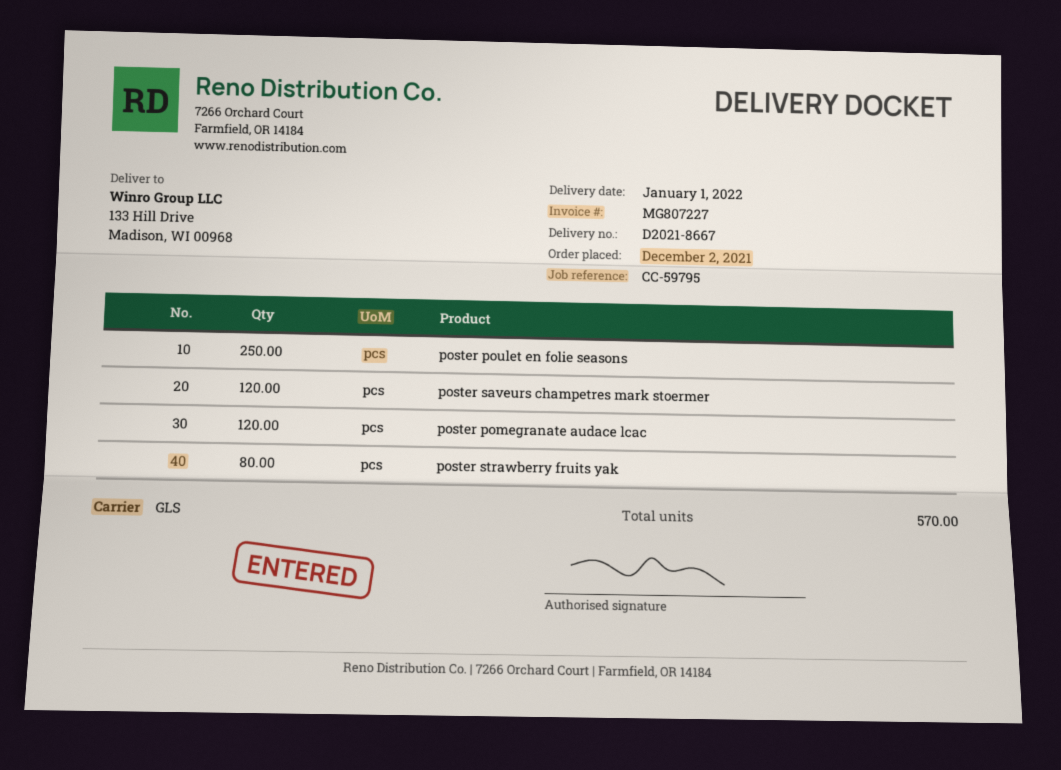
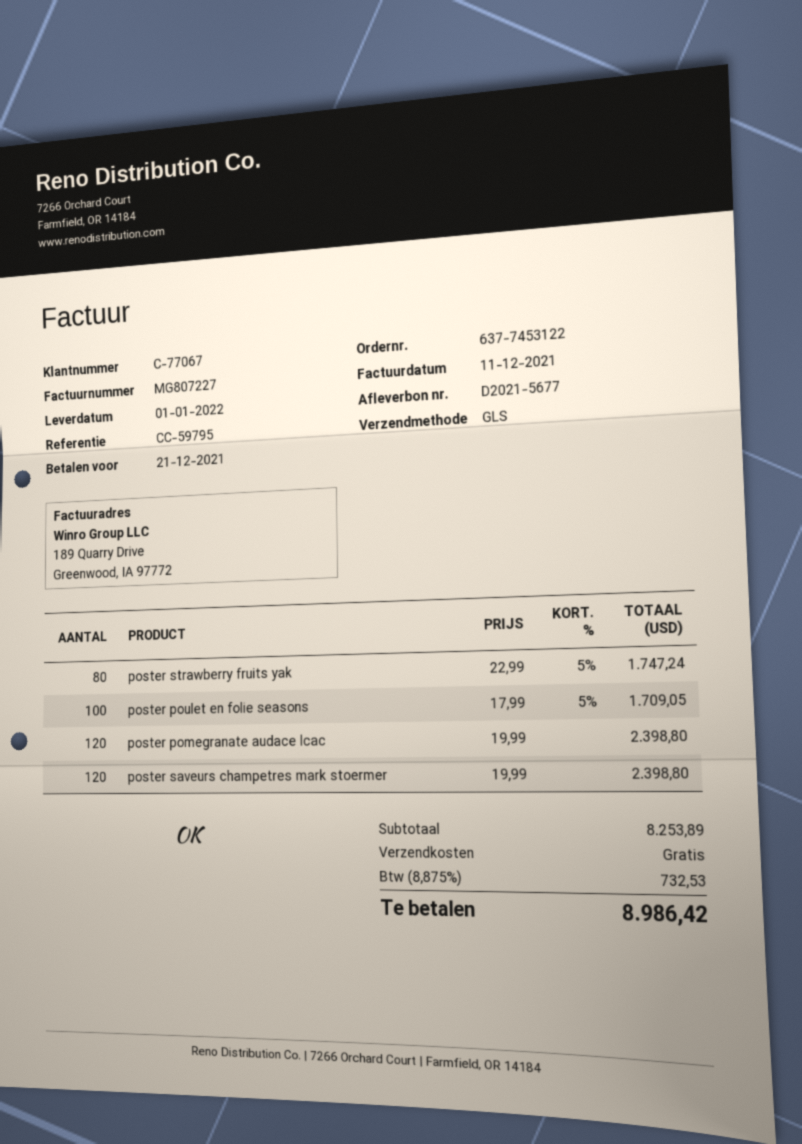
delivery note number: D2021-8667 -> D2021-5677
poster poulet en folie seasons: 250 -> 100

